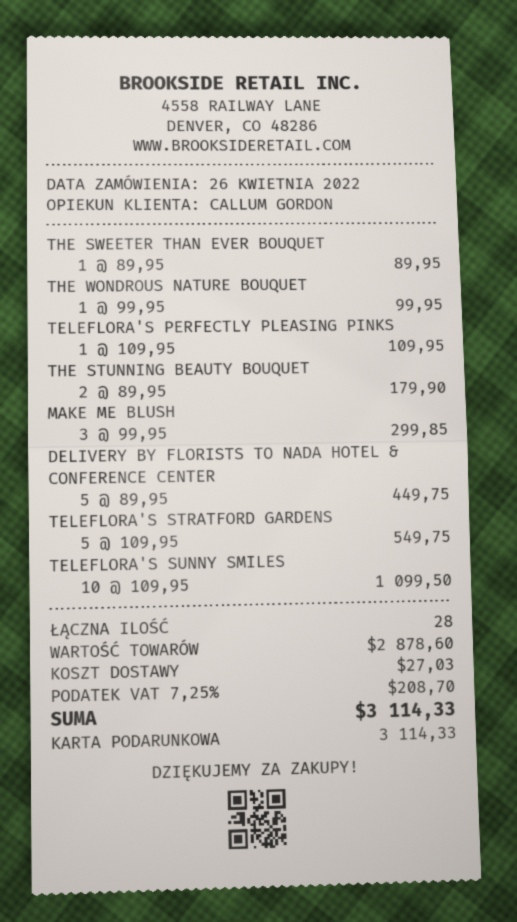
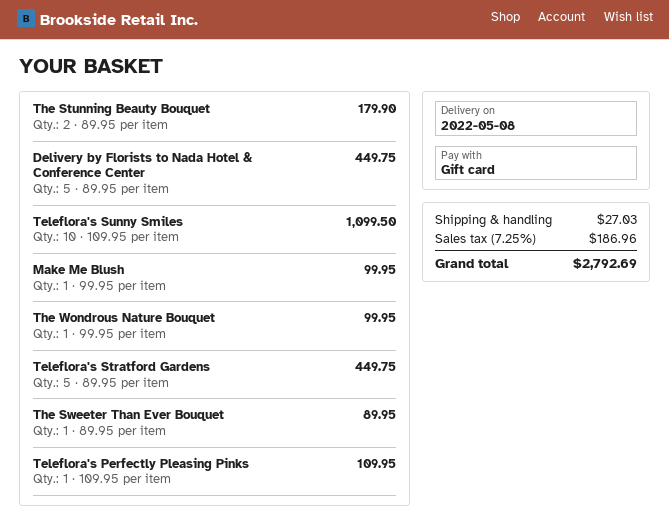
MAKE ME BLUSH: 3 x 99.95 = 299.85 -> 1 x 99.95 = 99.95
TELEFLORA'S STRATFORD GARDENS: 5 x 109.95 = 549.75 -> 5 x 89.95 = 449.75
tax: 7.25% = 208.70 -> 7.25% = 186.96
total: 3114.33 -> 2792.69

